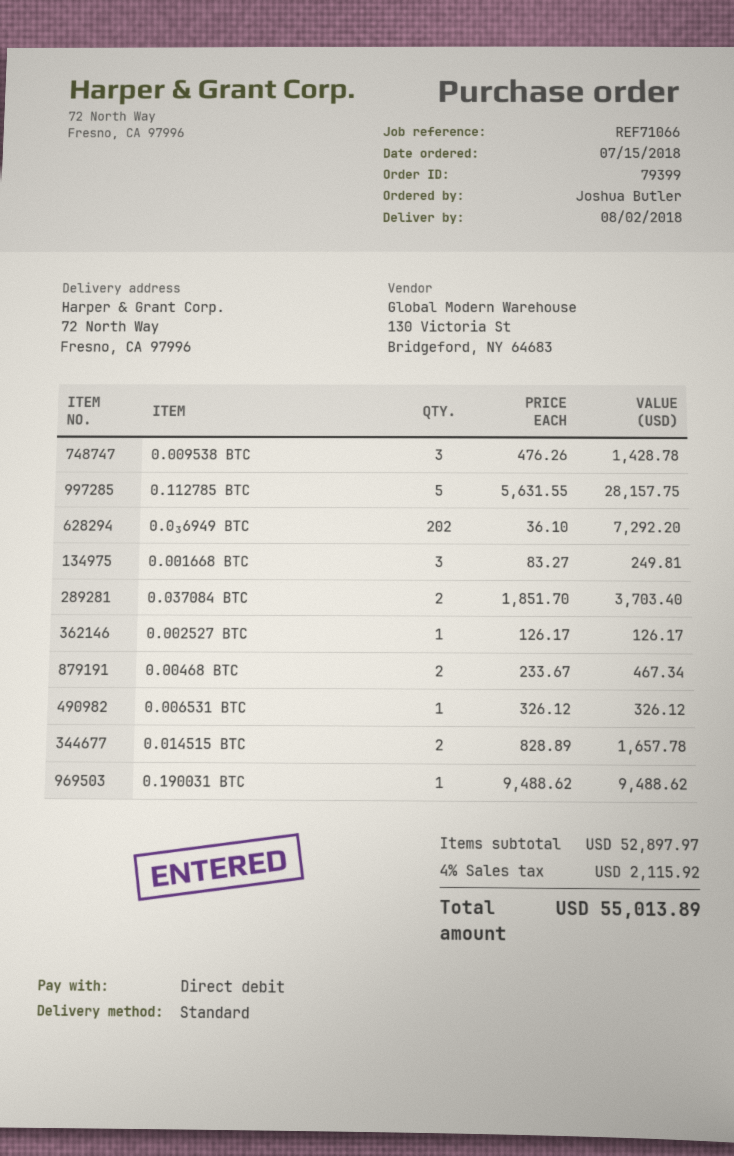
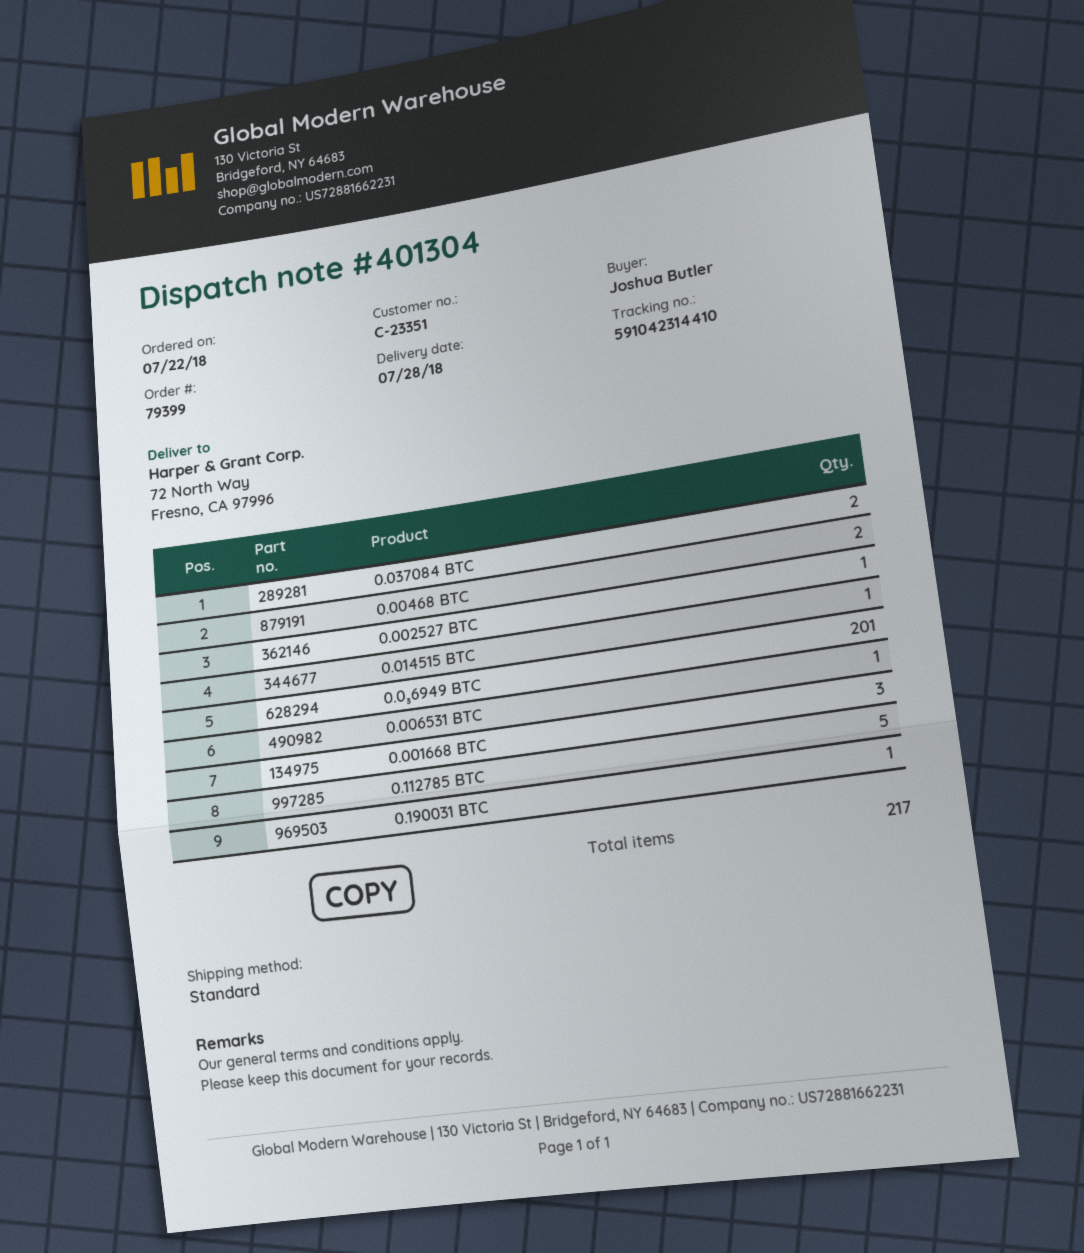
order date: 2018-07-15 -> 2018-07-22
delivery date: 2018-08-02 -> 2018-07-28
0.009538 BTC: 3 -> none
0.0₃6949 BTC: 202 -> 201
0.014515 BTC: 2 -> 1

